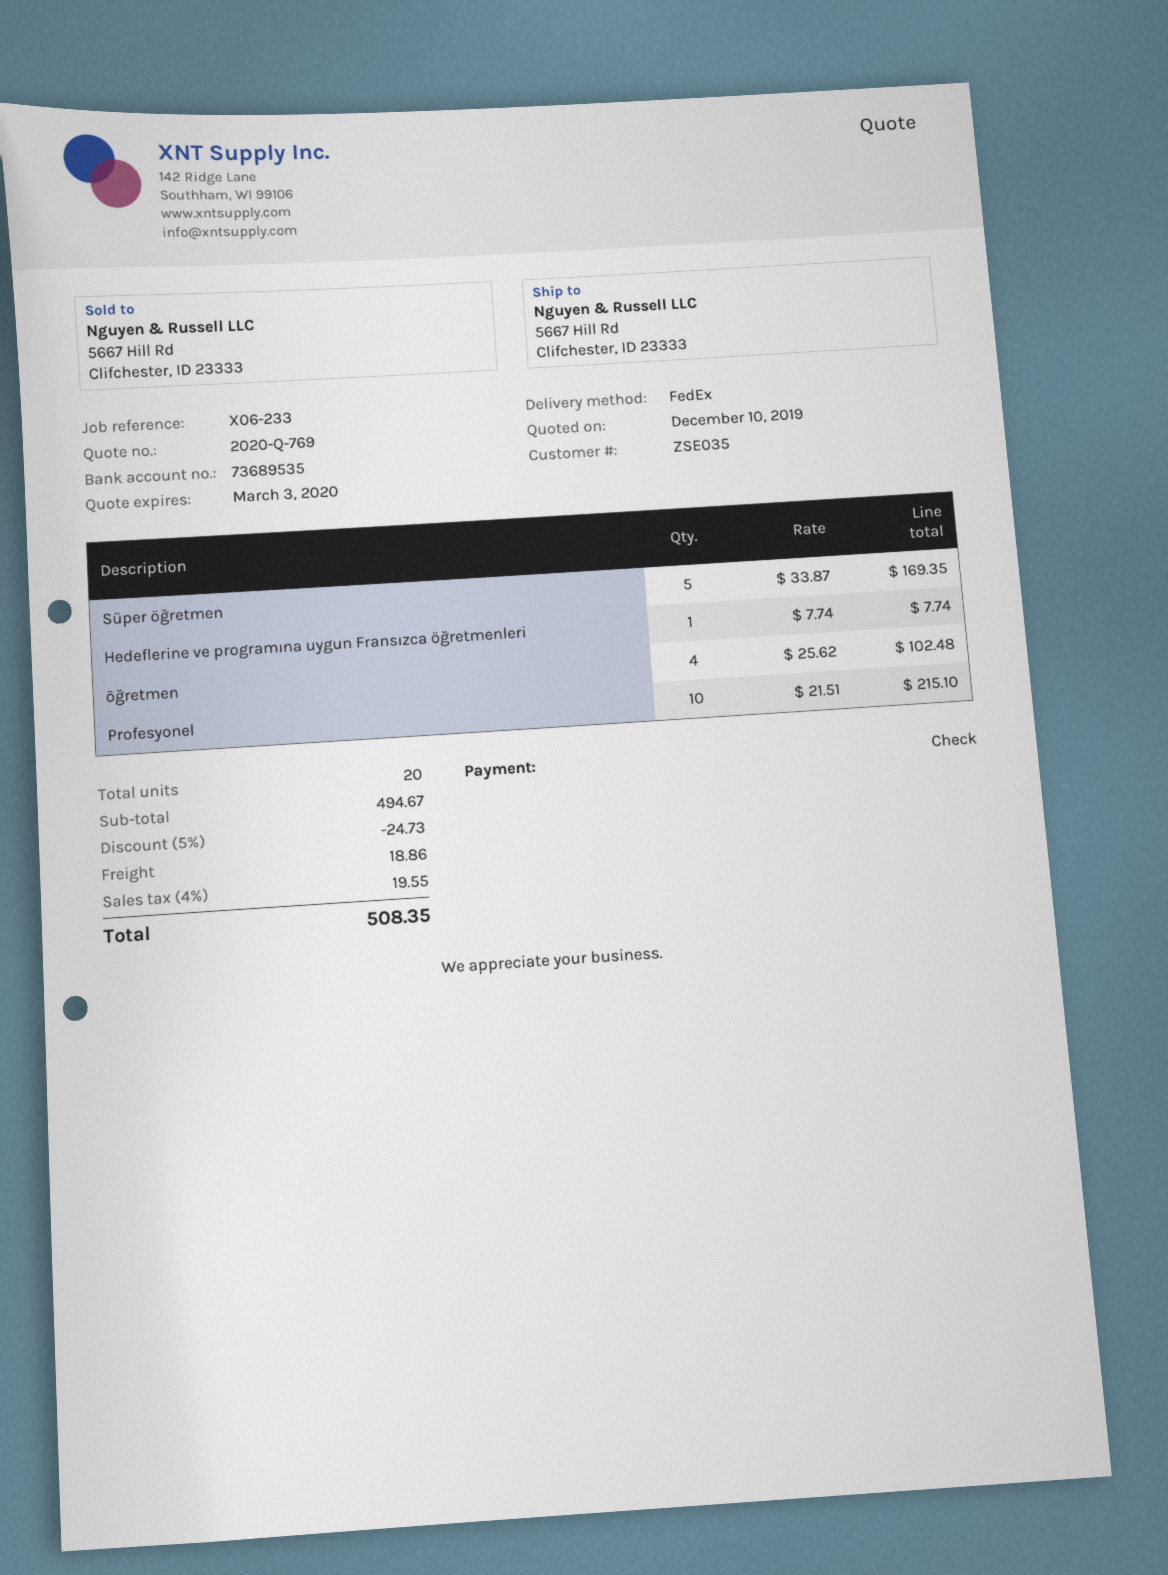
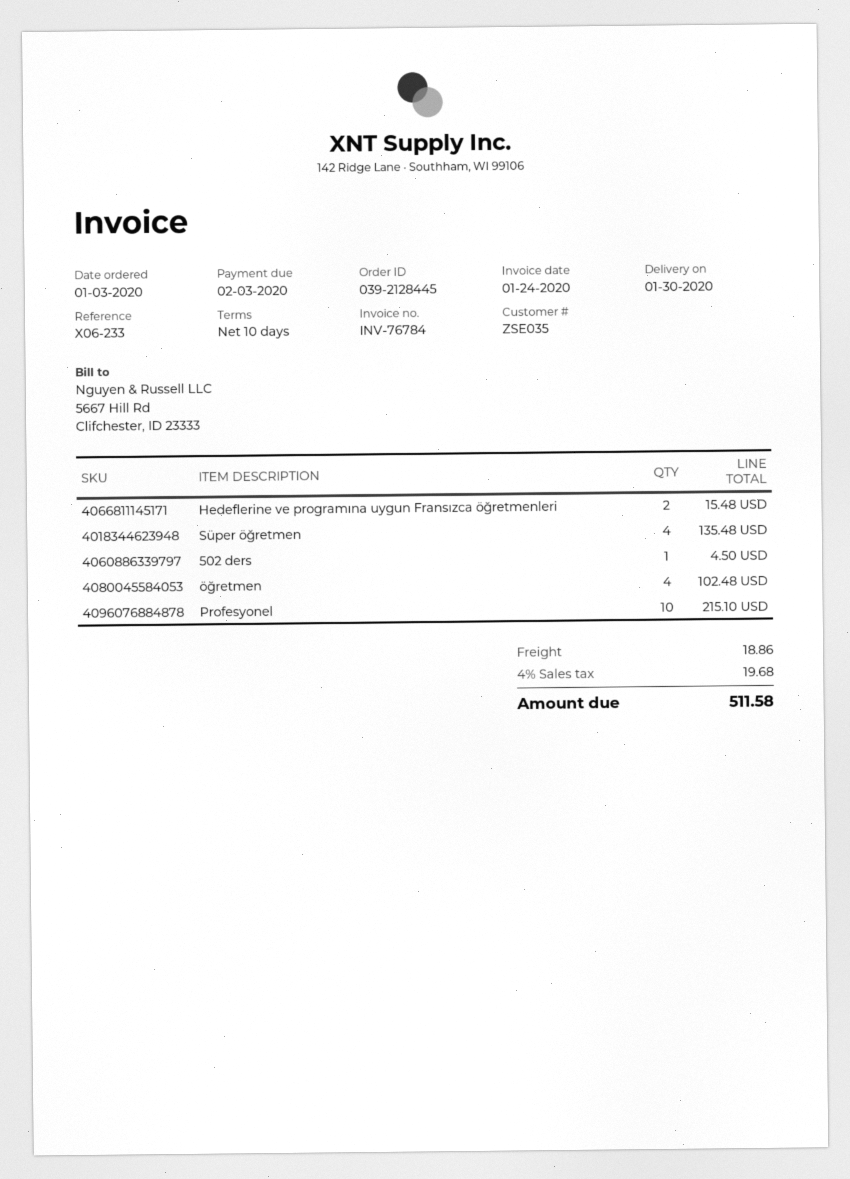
Süper öğretmen: 5 for 169.35 -> 4 for 135.48
Hedeflerine ve programına uygun Fransızca öğretmenleri: 1 for 7.74 -> 2 for 15.48
502 ders: none -> 1 for 4.50
discount: 5% = 24.73 -> none
tax: 4% = 19.55 -> 4% = 19.68
total: 508.35 -> 511.58

